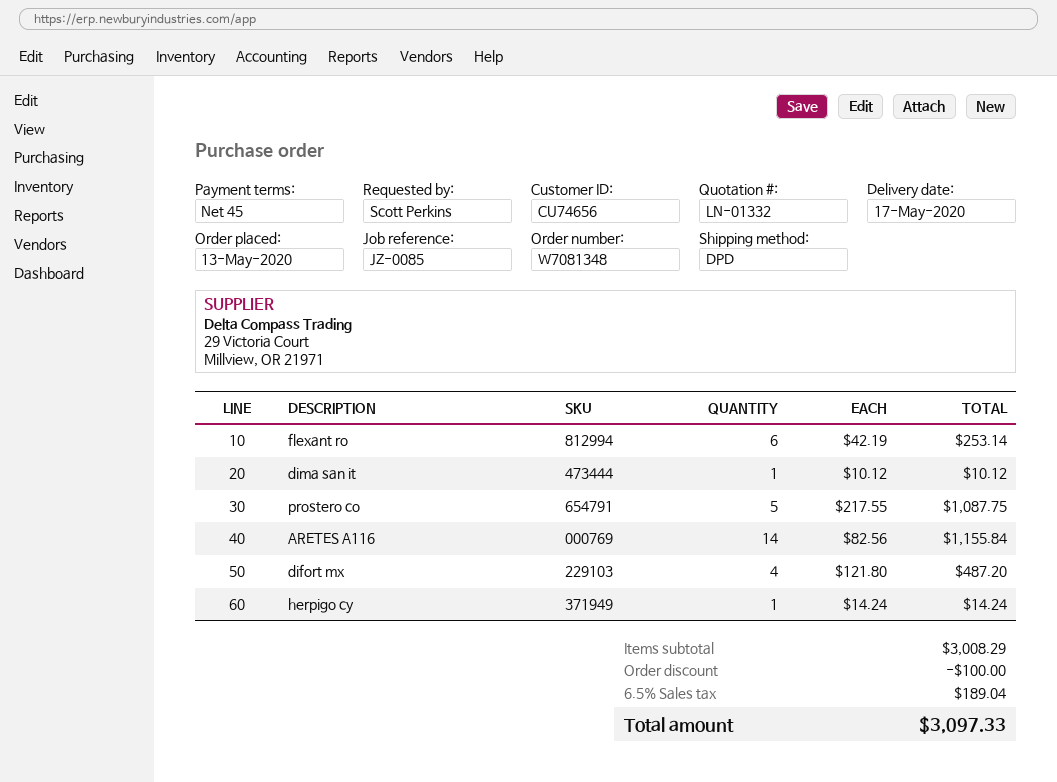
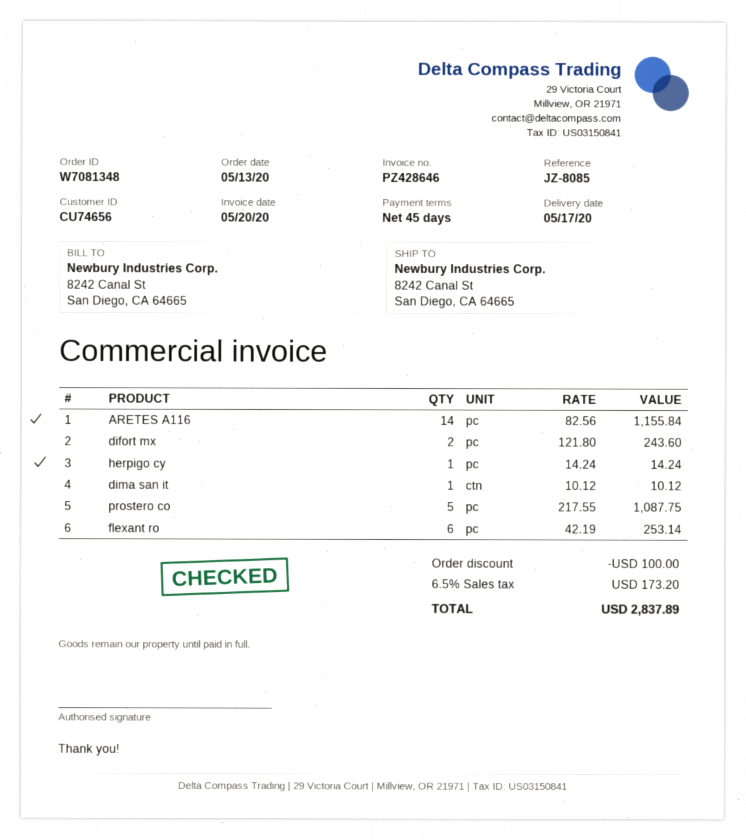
reference: JZ-0085 -> JZ-8085
difort mx: 4 x 121.80 = 487.20 -> 2 x 121.80 = 243.60
tax: 6.5% = 189.04 -> 6.5% = 173.20
total: 3097.33 -> 2837.89

